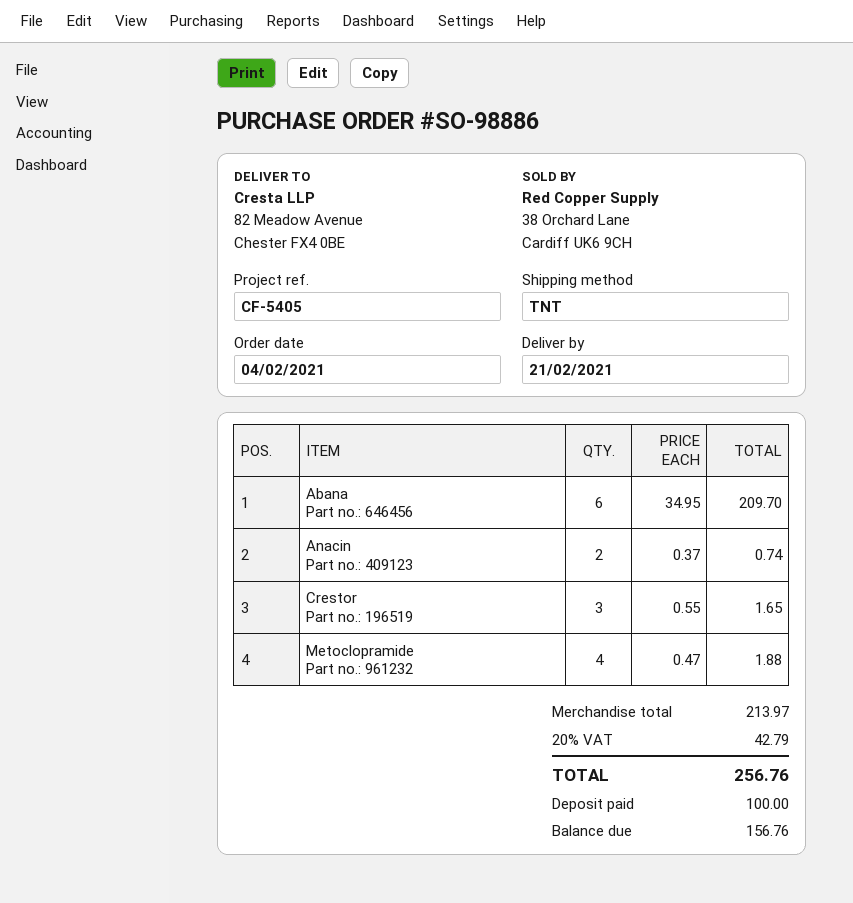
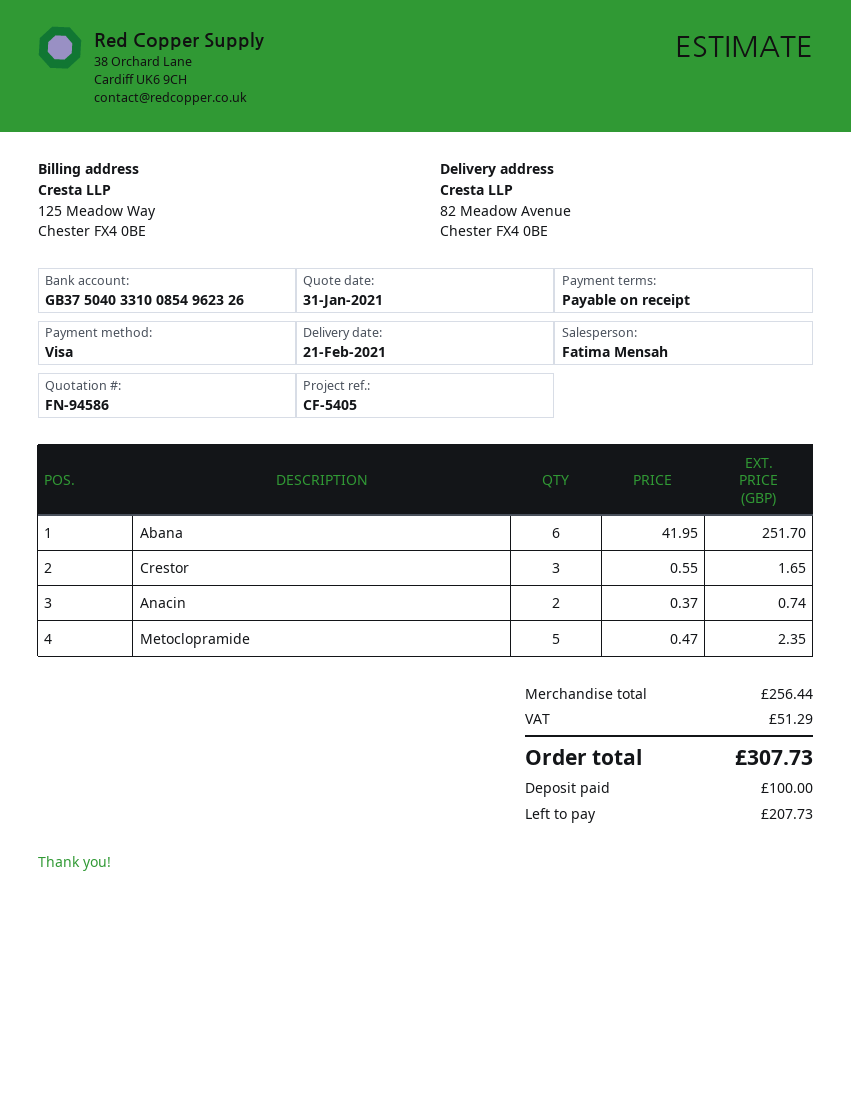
Abana: 6 x 34.95 = 209.70 -> 6 x 41.95 = 251.70
Metoclopramide: 4 x 0.47 = 1.88 -> 5 x 0.47 = 2.35
subtotal: 213.97 -> 256.44
tax: 42.79 -> 51.29
total: 256.76 -> 307.73
balance: 156.76 -> 207.73

